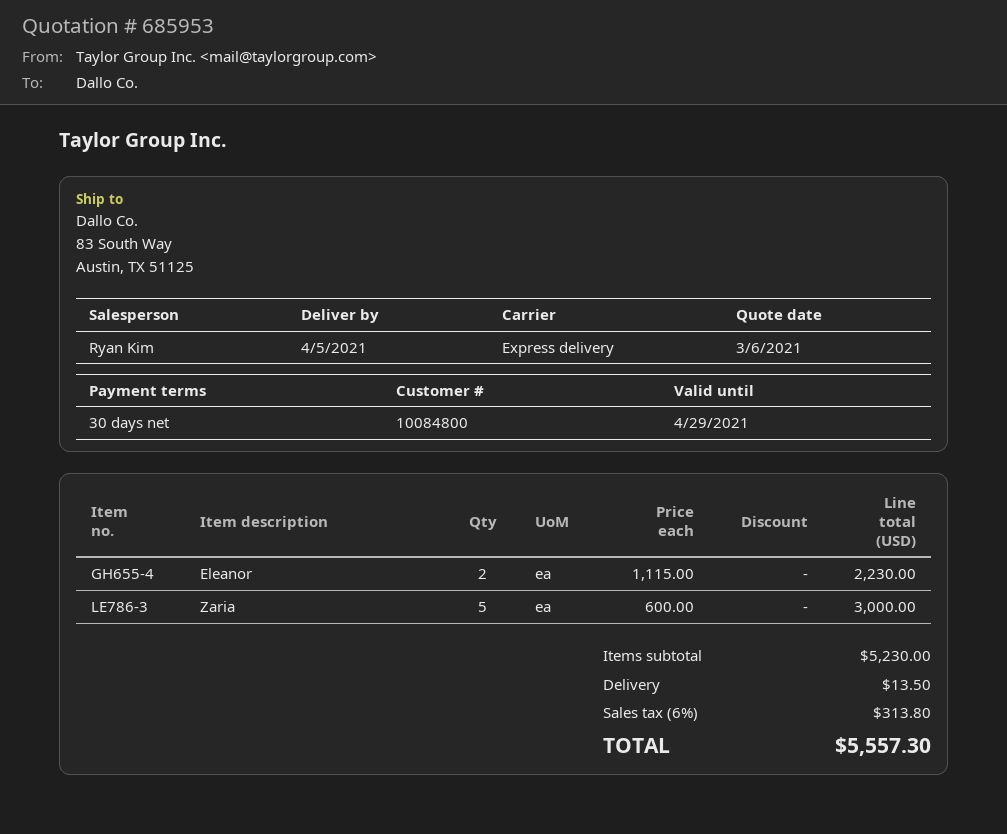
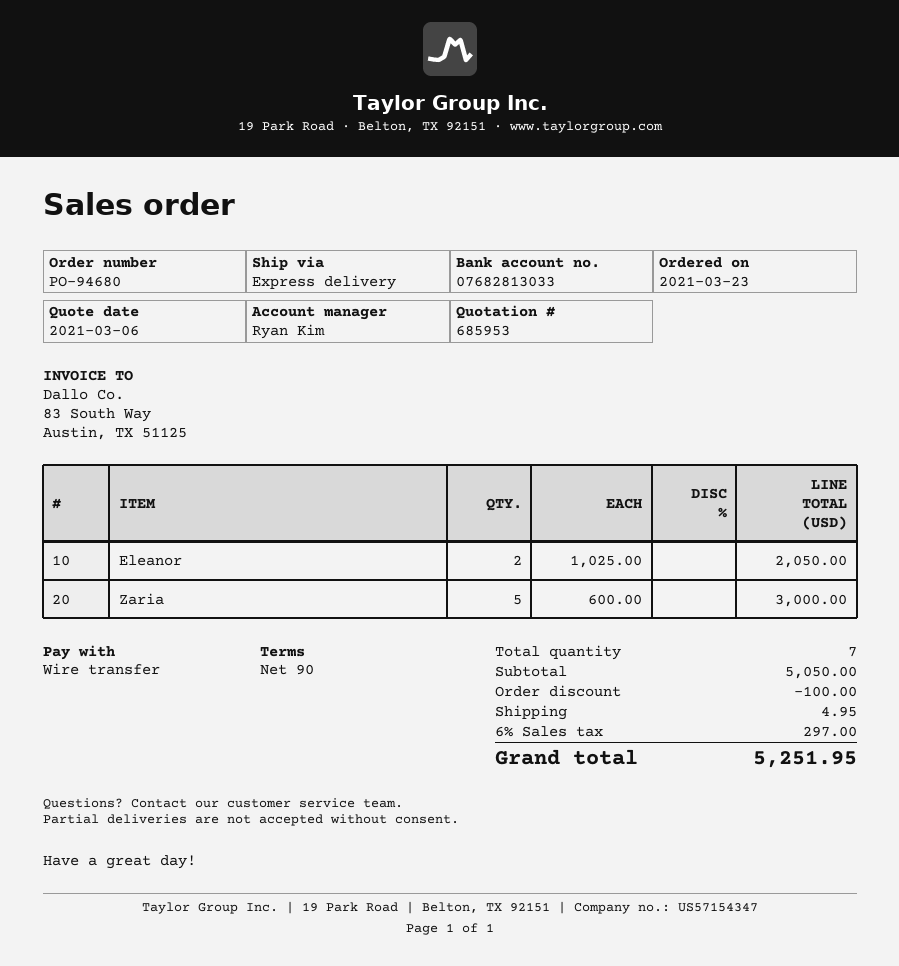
payment terms: 30 days -> 90 days
Eleanor: 2 x 1115.00 = 2230.00 -> 2 x 1025.00 = 2050.00
subtotal: 5230.00 -> 5050.00
discount: none -> 100.00
shipping: 13.50 -> 4.95
tax: 6% = 313.80 -> 6% = 297.00
total: 5557.30 -> 5251.95

